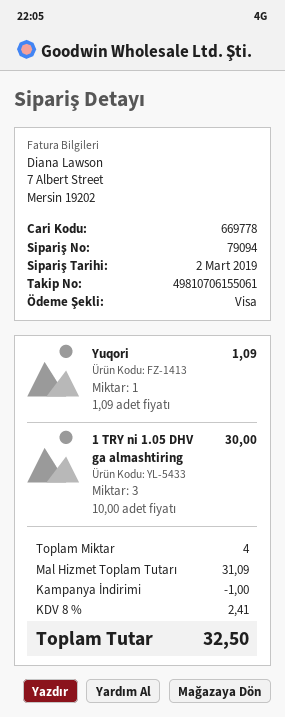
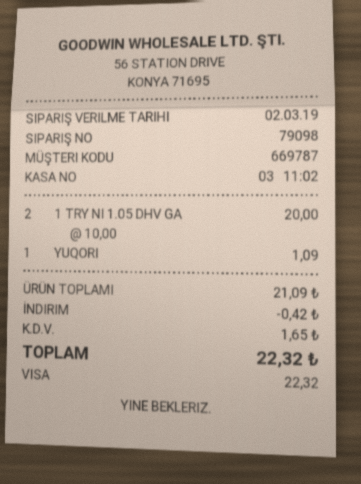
order number: 79094 -> 79098
customer number: 669778 -> 669787
1 TRY ni 1.05 DHV ga almashtiring: 3 x 10.00 = 30.00 -> 2 x 10.00 = 20.00
subtotal: 31.09 -> 21.09
discount: 1.00 -> 0.42
tax: 2.41 -> 1.65
total: 32.50 -> 22.32

